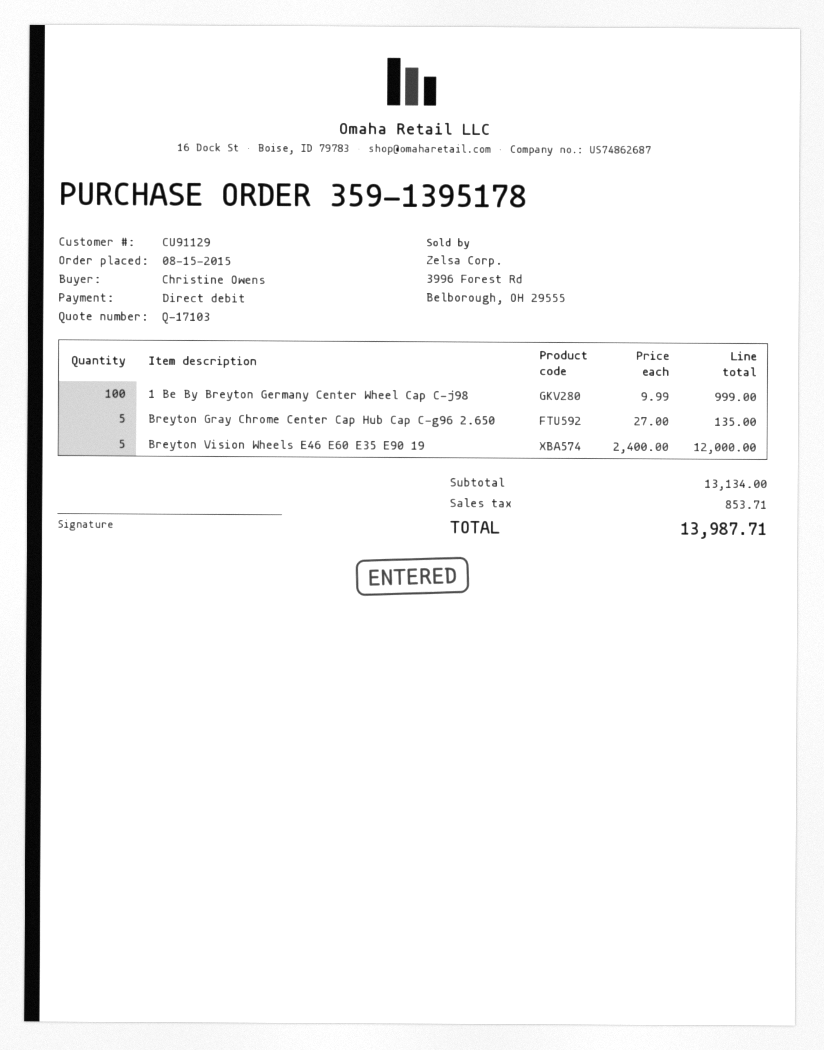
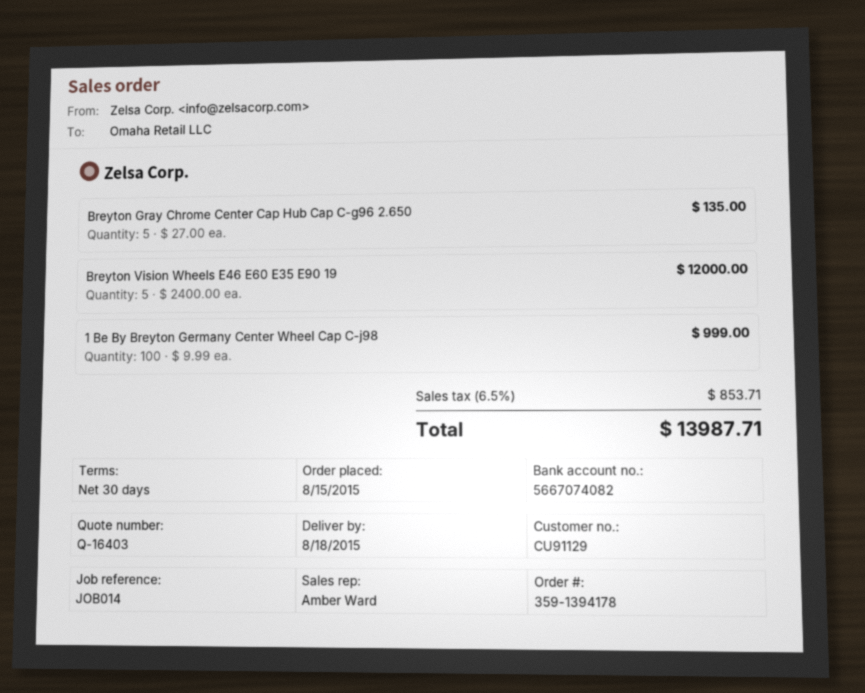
quote number: Q-17103 -> Q-16403
order number: 359-1395178 -> 359-1394178

